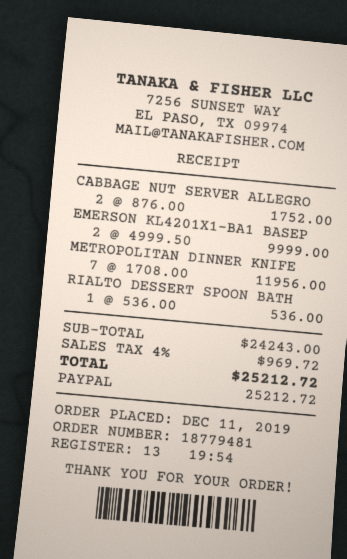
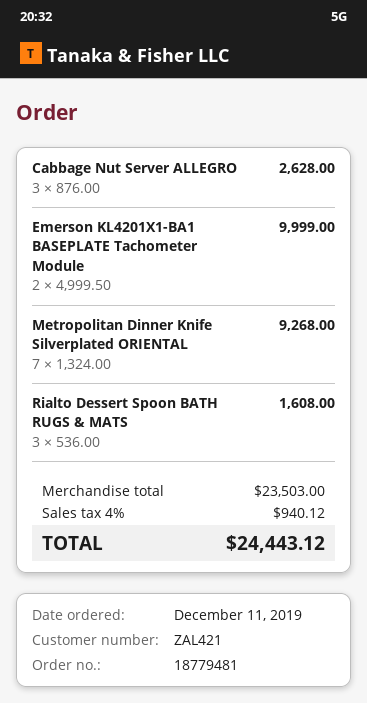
CABBAGE NUT SERVER ALLEGRO: 2 x 876.00 = 1752.00 -> 3 x 876.00 = 2628.00
METROPOLITAN DINNER KNIFE: 7 x 1708.00 = 11956.00 -> 7 x 1324.00 = 9268.00
RIALTO DESSERT SPOON BATH: 1 x 536.00 = 536.00 -> 3 x 536.00 = 1608.00
subtotal: 24243.00 -> 23503.00
tax: 4% = 969.72 -> 4% = 940.12
total: 25212.72 -> 24443.12

